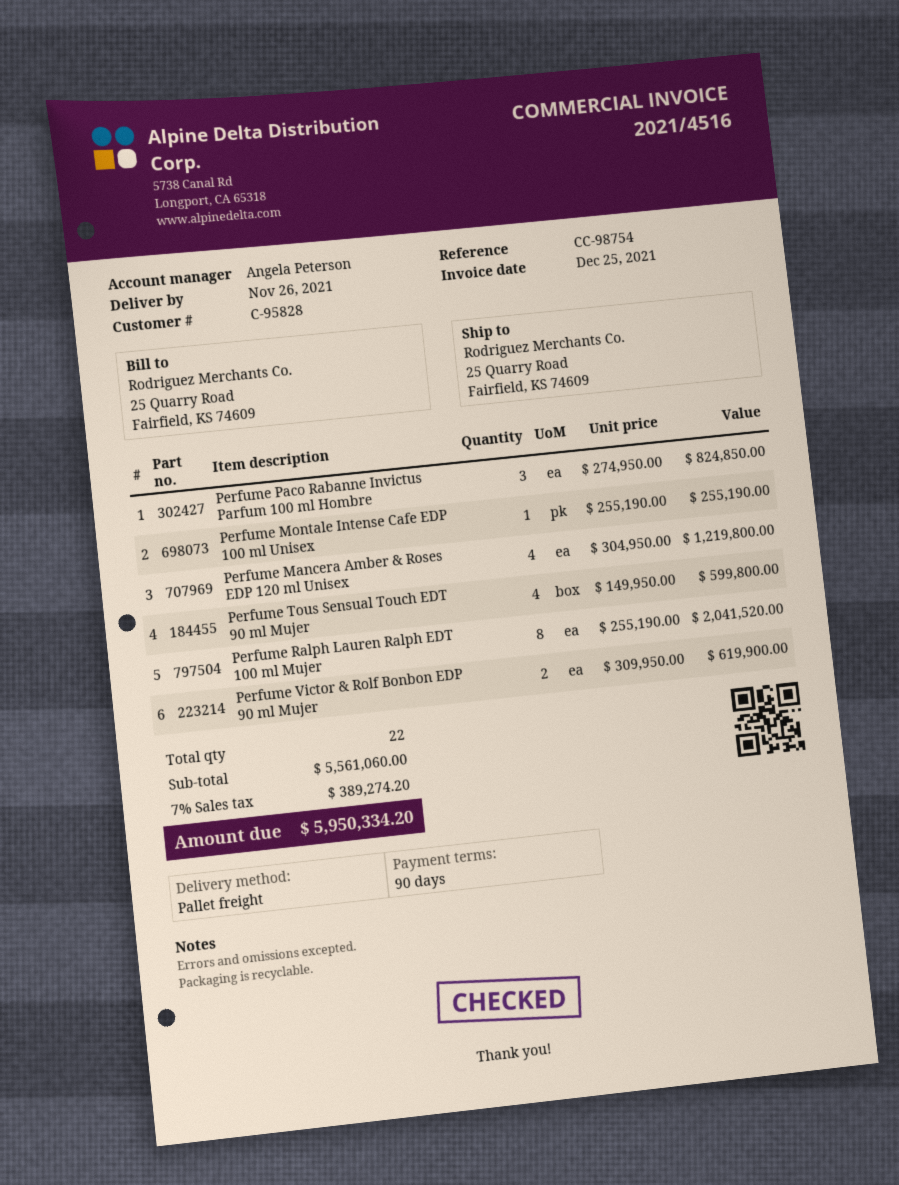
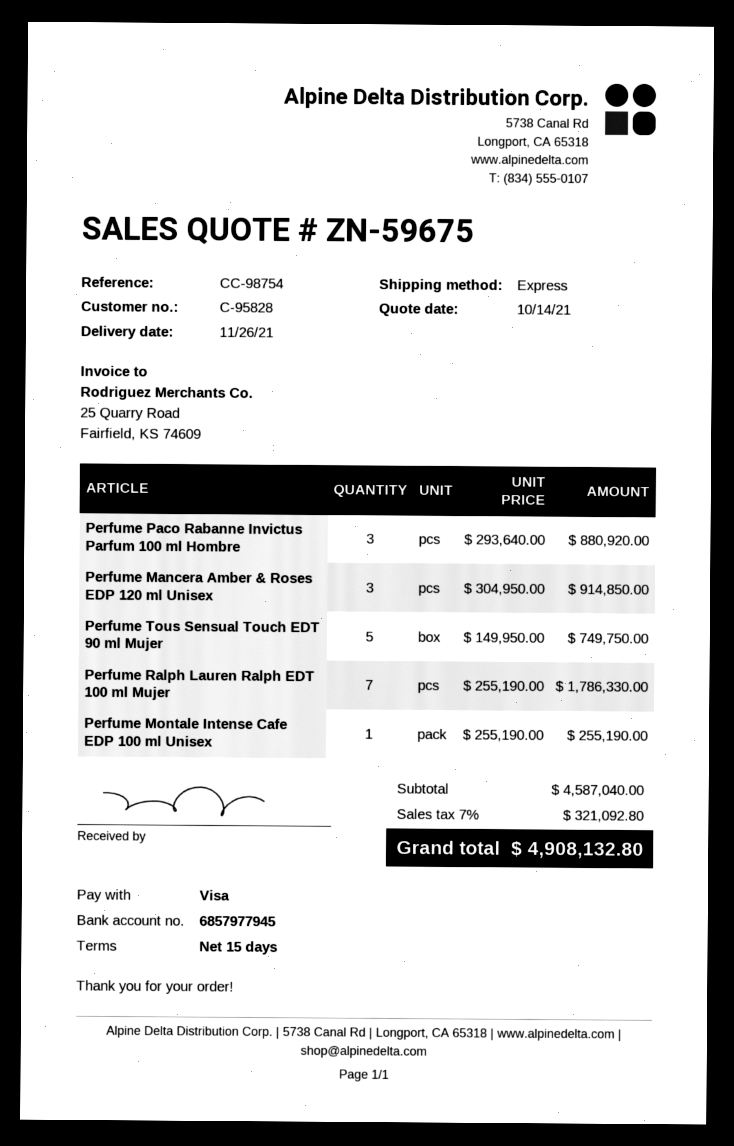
payment terms: 90 days -> 15 days
shipping method: pallet freight -> express
Perfume Paco Rabanne Invictus Parfum 100 ml Hombre: 3 x 274950.00 = 824850.00 -> 3 x 293640.00 = 880920.00
Perfume Mancera Amber & Roses EDP 120 ml Unisex: 4 x 304950.00 = 1219800.00 -> 3 x 304950.00 = 914850.00
Perfume Tous Sensual Touch EDT 90 ml Mujer: 4 x 149950.00 = 599800.00 -> 5 x 149950.00 = 749750.00
Perfume Ralph Lauren Ralph EDT 100 ml Mujer: 8 x 255190.00 = 2041520.00 -> 7 x 255190.00 = 1786330.00
Perfume Victor & Rolf Bonbon EDP 90 ml Mujer: 2 x 309950.00 = 619900.00 -> none
subtotal: 5561060.00 -> 4587040.00
tax: 7% = 389274.20 -> 7% = 321092.80
total: 5950334.20 -> 4908132.80

